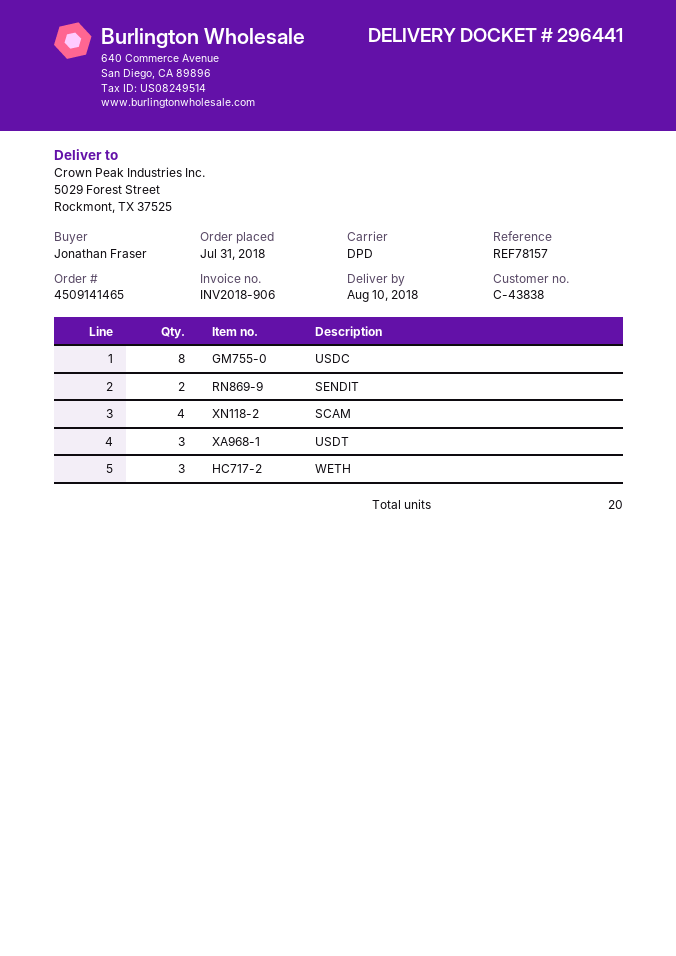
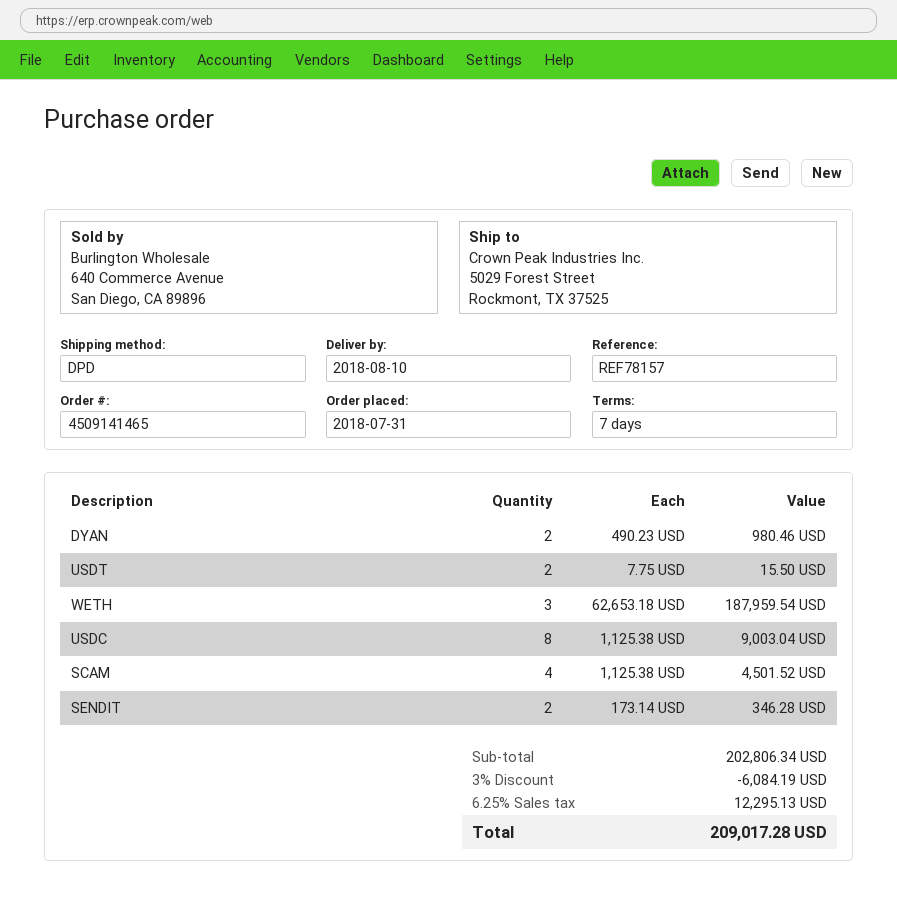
USDT: 3 -> 2
DYAN: none -> 2

